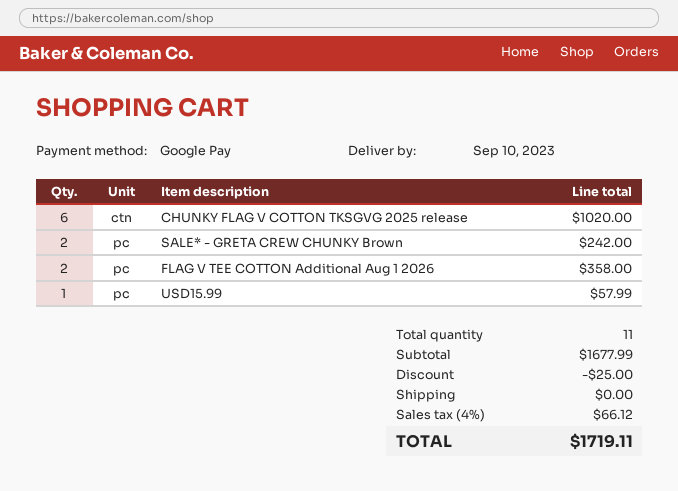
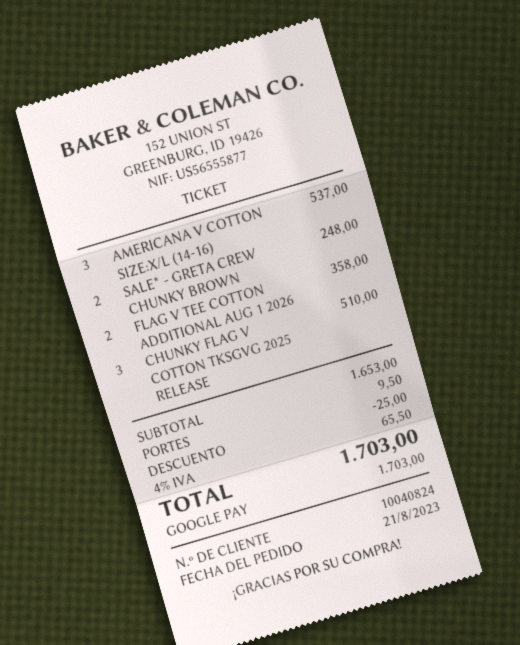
CHUNKY FLAG V COTTON TKSGVG 2025 release: 6 for 1020.00 -> 3 for 510.00
SALE* - GRETA CREW CHUNKY Brown: 2 for 242.00 -> 2 for 248.00
USD15.99: 1 for 57.99 -> none
AMERICANA V COTTON SIZE:X/L (14-16): none -> 3 for 537.00
subtotal: 1677.99 -> 1653.00
shipping: 0.00 -> 9.50
tax: 4% = 66.12 -> 4% = 65.50
total: 1719.11 -> 1703.00

